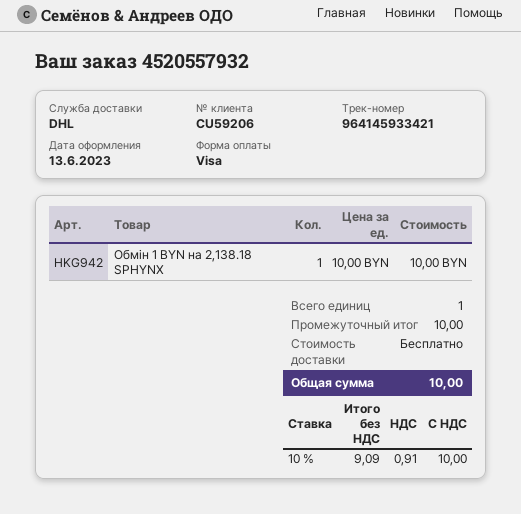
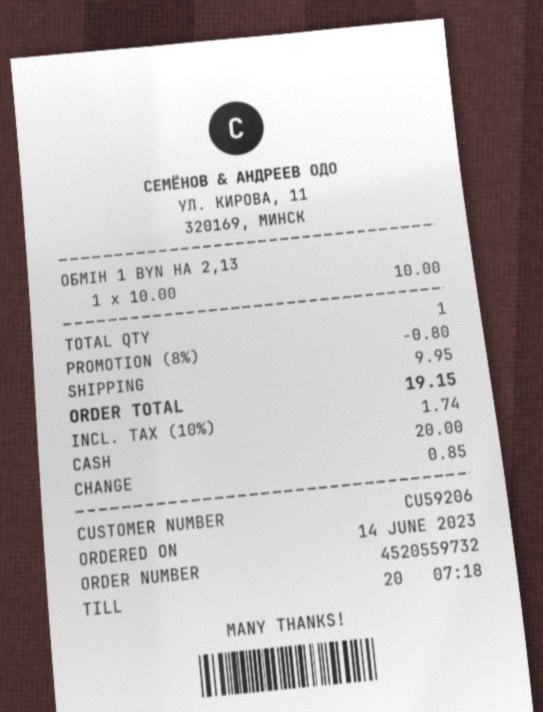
order number: 4520557932 -> 4520559732
order date: 2023-06-13 -> 2023-06-14
payment method: Visa -> cash
discount: none -> 8% = 0.80
shipping: 0.00 -> 9.95
tax: 10% = 0.91 -> 10% = 1.74
total: 10.00 -> 19.15

